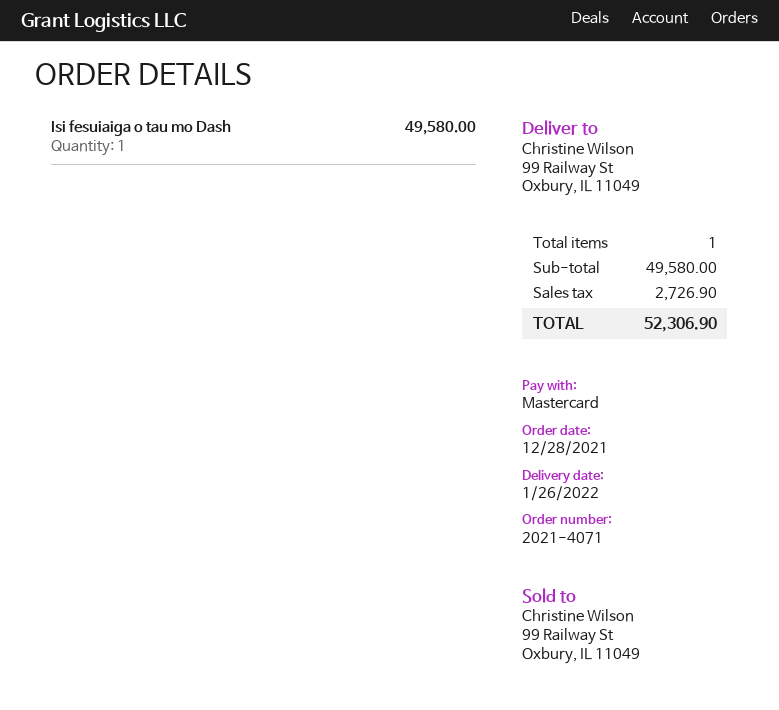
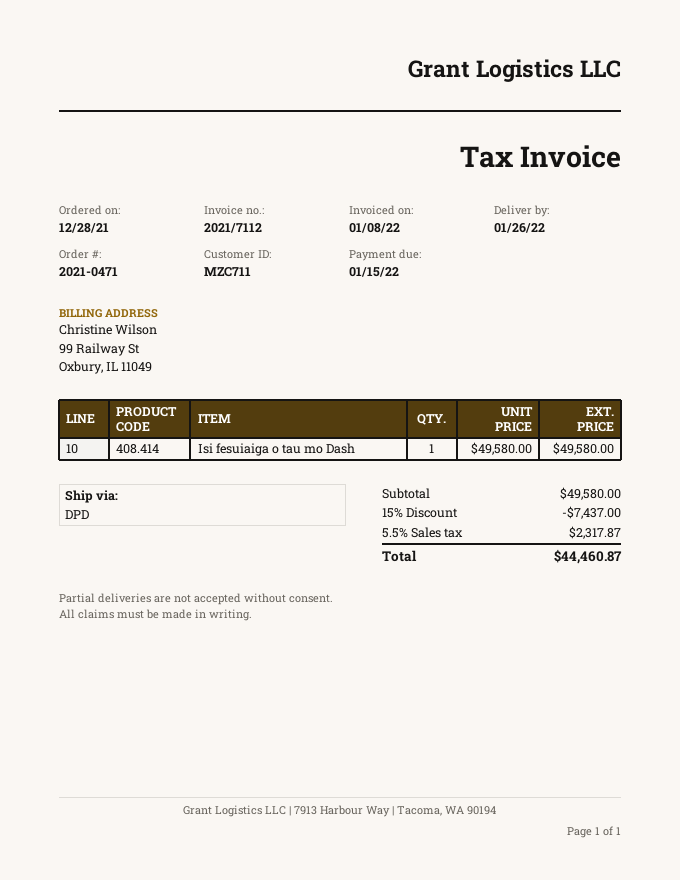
order number: 2021-4071 -> 2021-0471
discount: none -> 15% = 7437.00
tax: 2726.90 -> 2317.87
total: 52306.90 -> 44460.87

